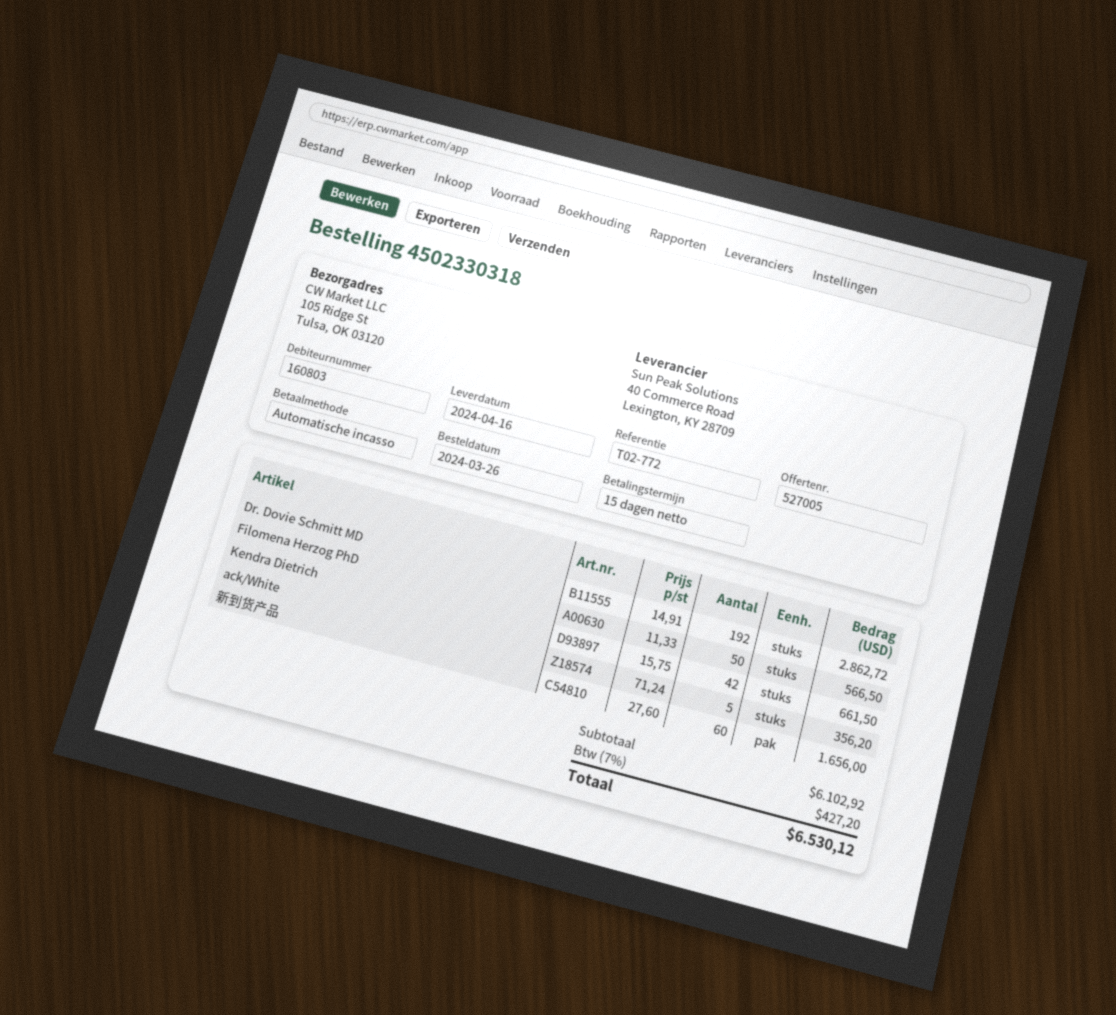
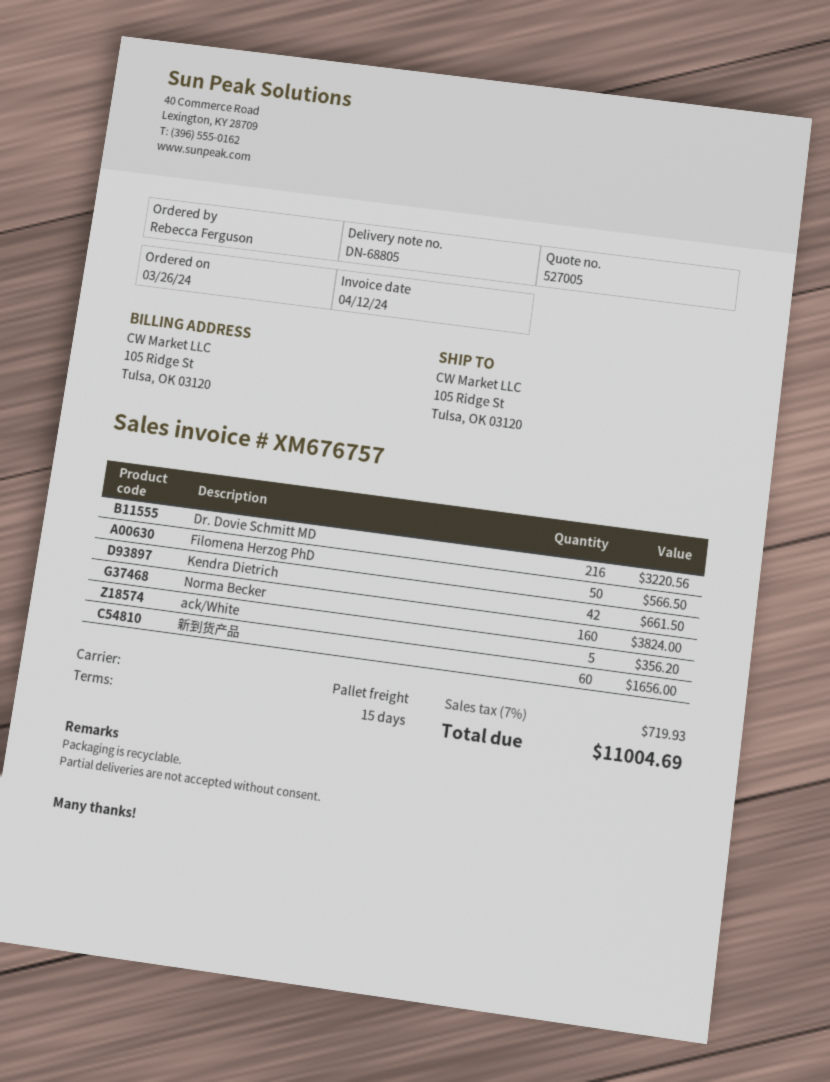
Dr. Dovie Schmitt MD: 192 for 2862.72 -> 216 for 3220.56
Norma Becker: none -> 160 for 3824.00
tax: 7% = 427.20 -> 7% = 719.93
total: 6530.12 -> 11004.69

